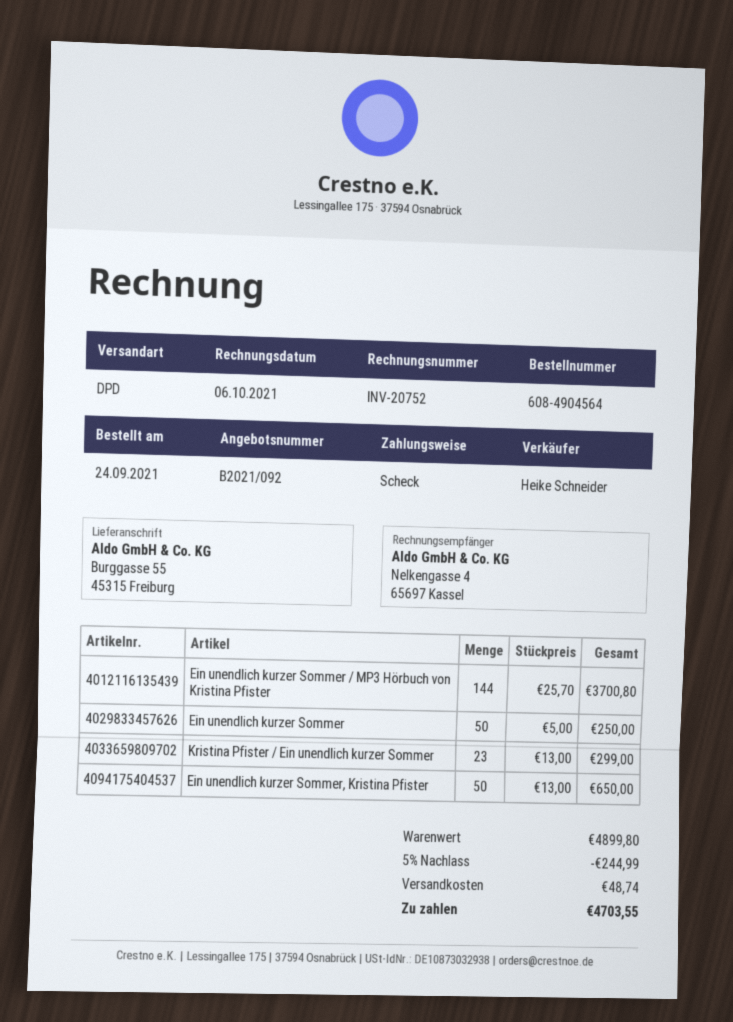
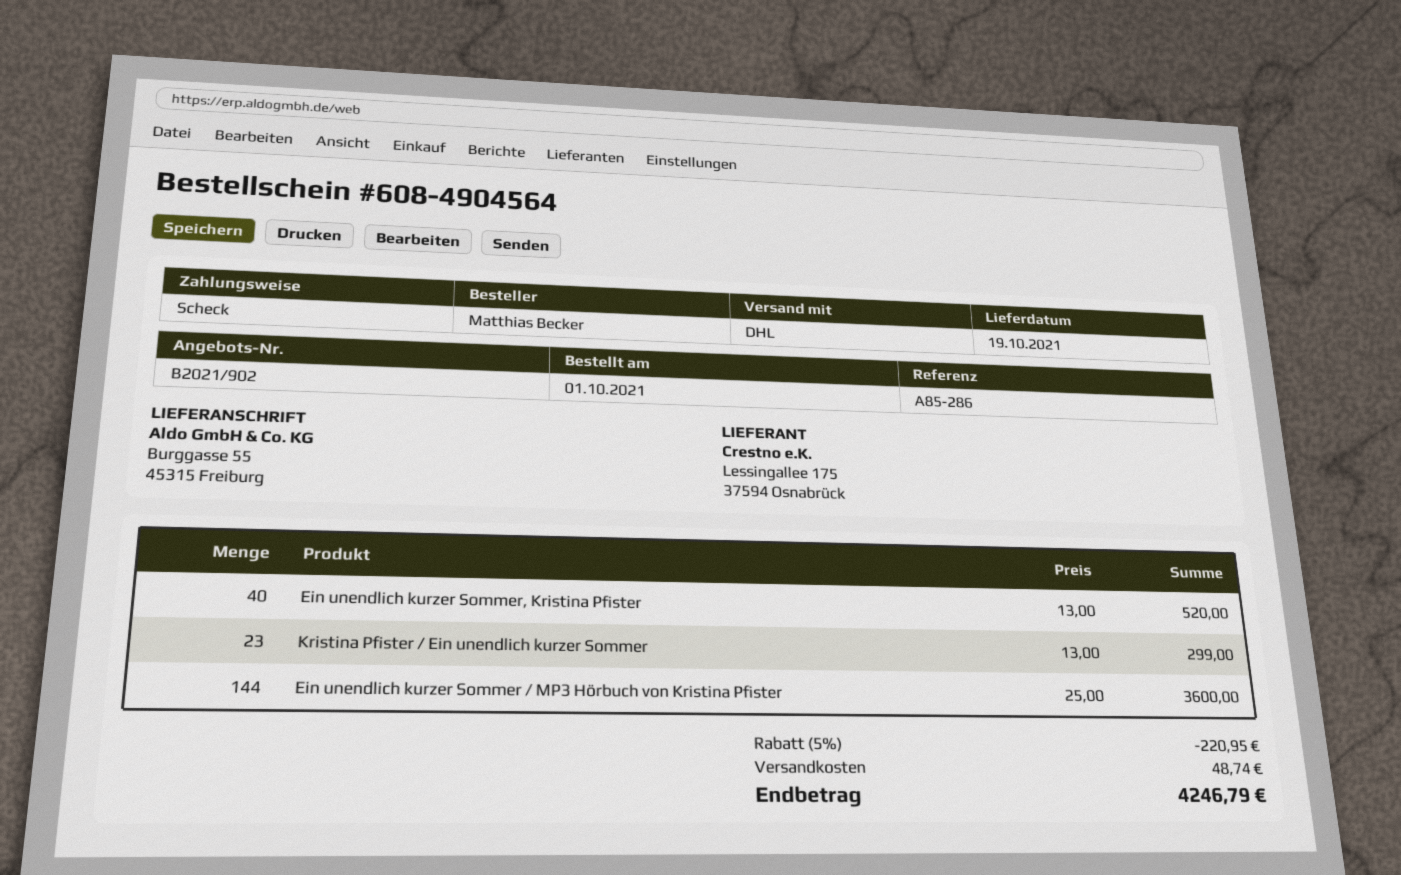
quote number: B2021/092 -> B2021/902
order date: 2021-09-24 -> 2021-10-01
shipping method: DPD -> DHL
Ein unendlich kurzer Sommer / MP3 Hörbuch von Kristina Pfister: 144 x 25.70 = 3700.80 -> 144 x 25.00 = 3600.00
Ein unendlich kurzer Sommer: 50 x 5.00 = 250.00 -> none
Ein unendlich kurzer Sommer, Kristina Pfister: 50 x 13.00 = 650.00 -> 40 x 13.00 = 520.00
discount: 5% = 244.99 -> 5% = 220.95
total: 4703.55 -> 4246.79

